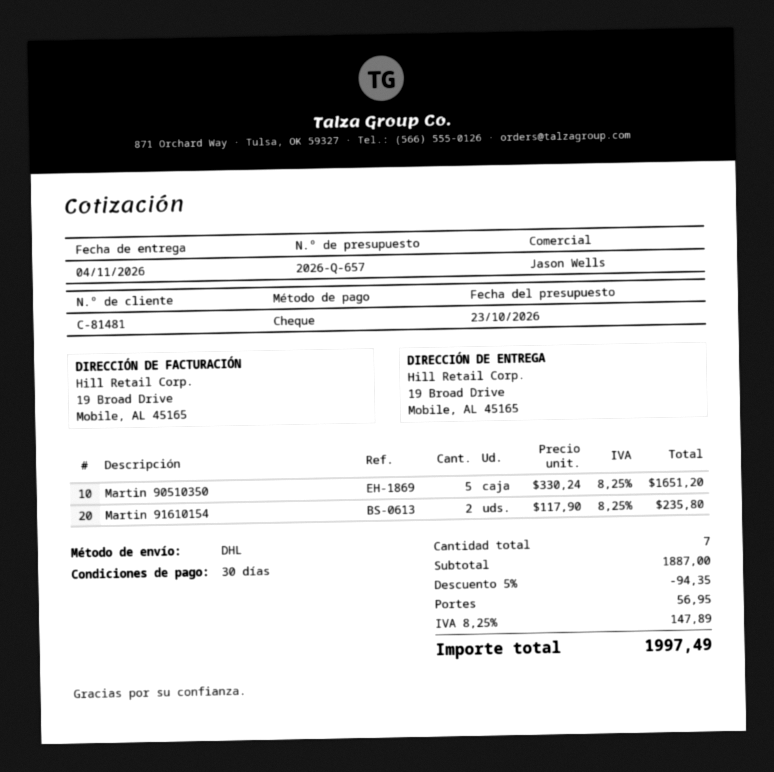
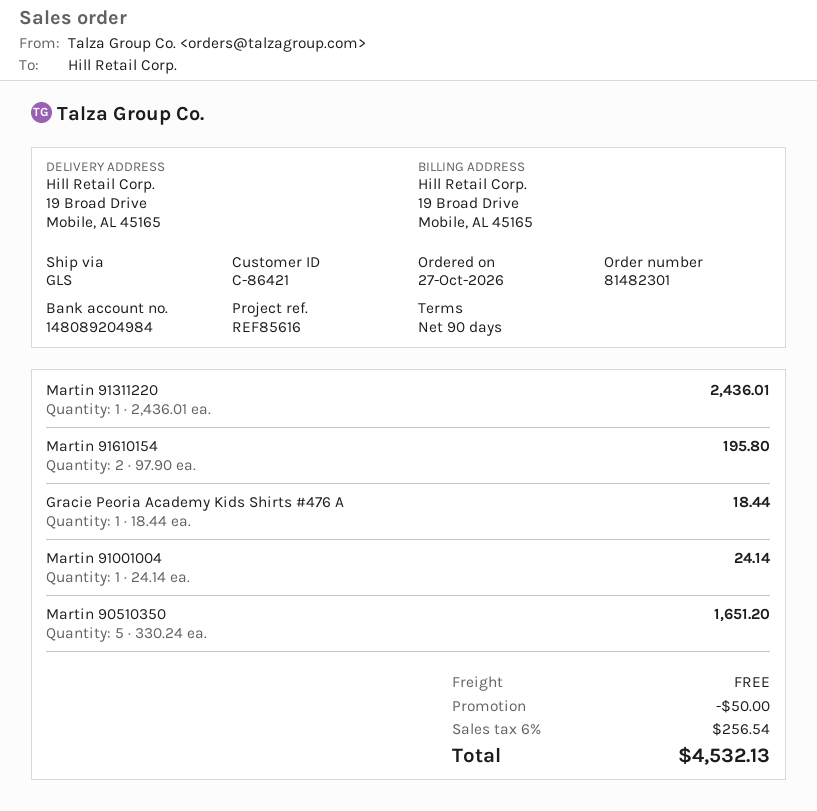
payment terms: 30 days -> 90 days
customer number: C-81481 -> C-86421
shipping method: DHL -> GLS
Martin 91610154: 2 x 117.90 = 235.80 -> 2 x 97.90 = 195.80
Martin 91311220: none -> 1 x 2436.01 = 2436.01
Gracie Peoria Academy Kids Shirts #476 A: none -> 1 x 18.44 = 18.44
Martin 91001004: none -> 1 x 24.14 = 24.14
discount: 94.35 -> 50.00
shipping: 56.95 -> 0.00
tax: 8.25% = 147.89 -> 6% = 256.54
total: 1997.49 -> 4532.13

